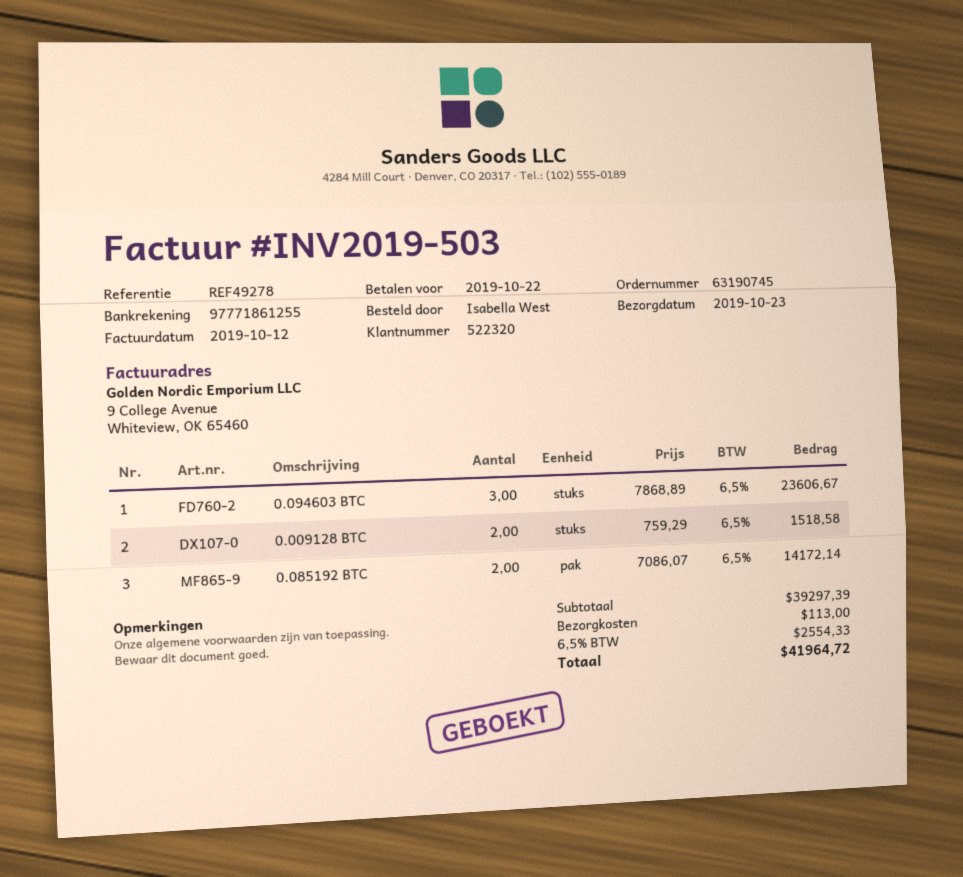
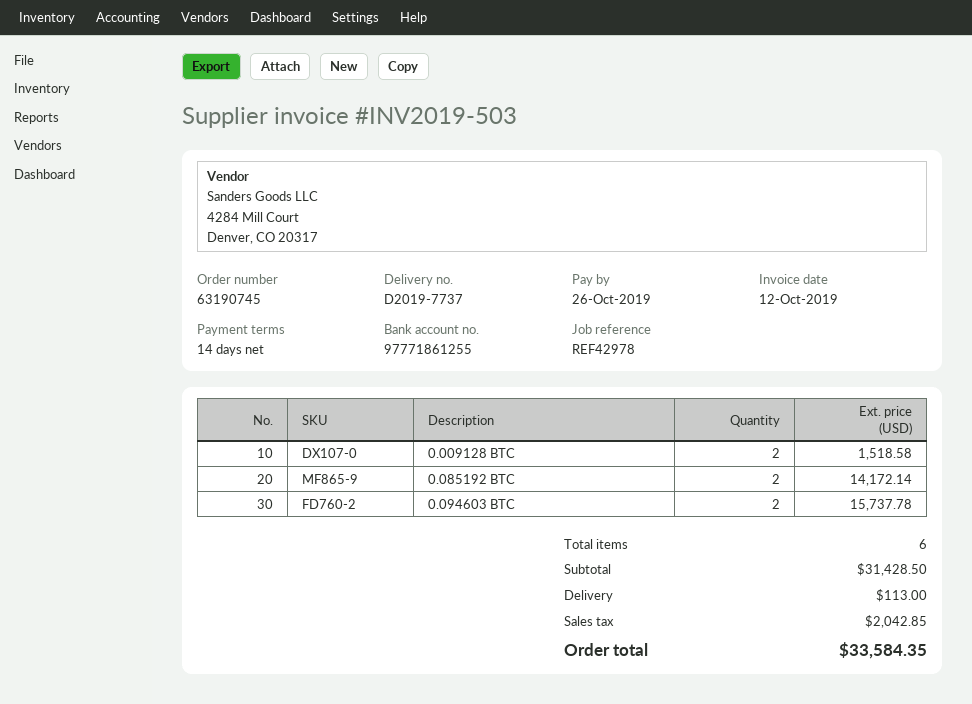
due date: 2019-10-22 -> 2019-10-26
reference: REF49278 -> REF42978
0.094603 BTC: 3 for 23606.67 -> 2 for 15737.78
subtotal: 39297.39 -> 31428.50
tax: 2554.33 -> 2042.85
total: 41964.72 -> 33584.35

